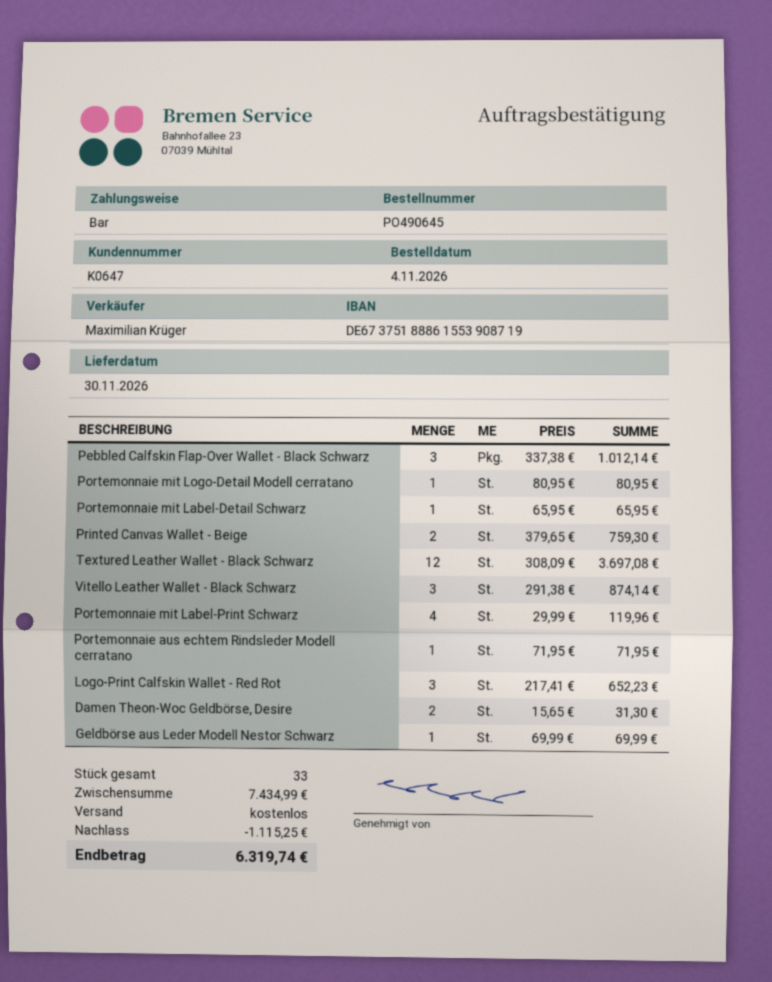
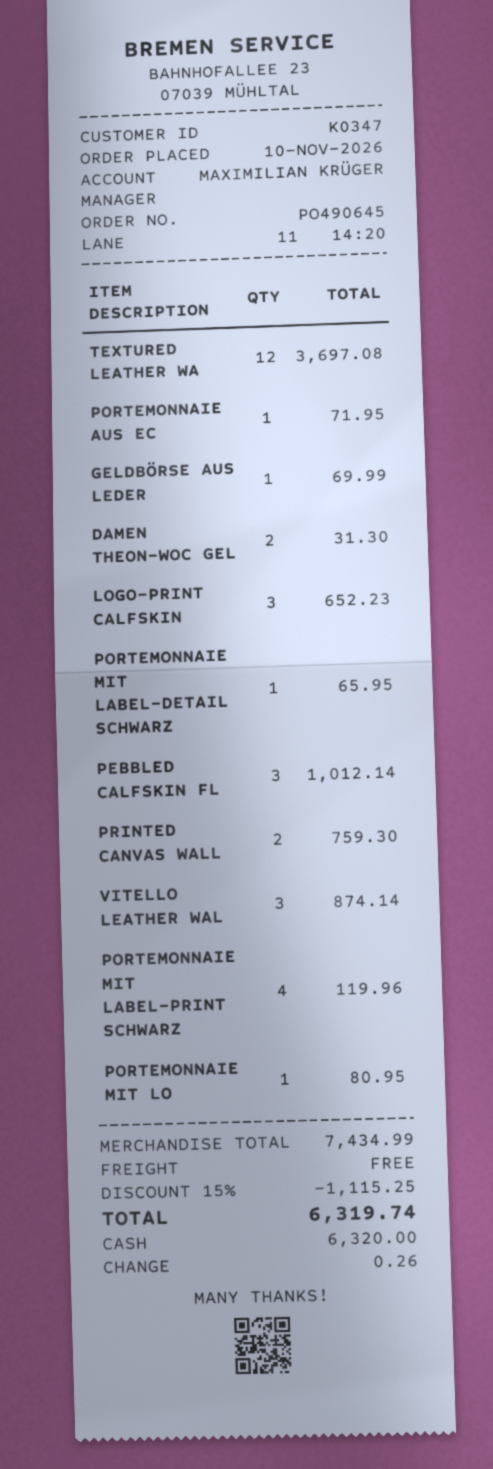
order date: 2026-11-04 -> 2026-11-10
customer number: K0647 -> K0347

